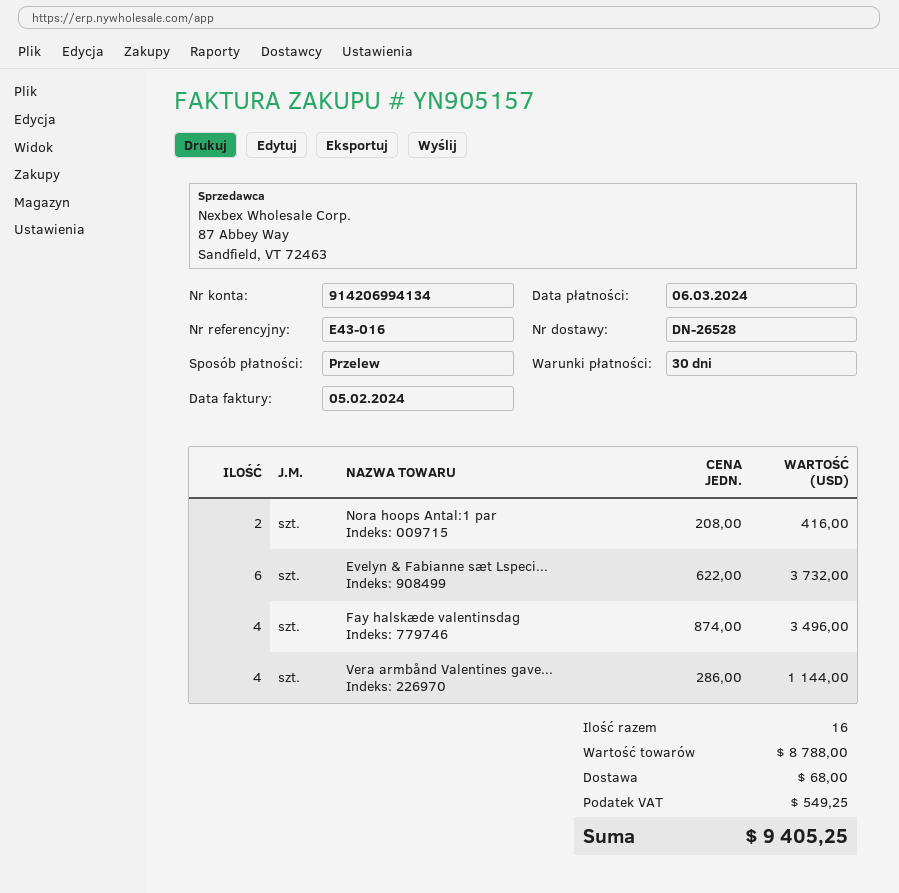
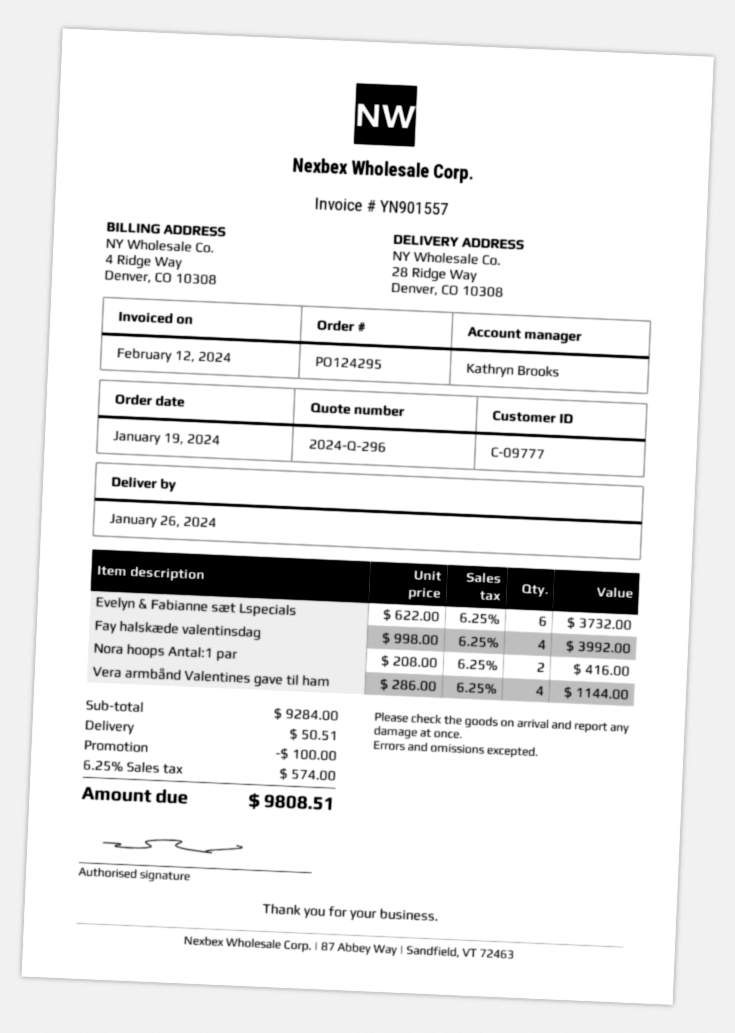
invoice number: YN905157 -> YN901557
invoice date: 2024-02-05 -> 2024-02-12
Fay halskæde valentinsdag: 4 x 874.00 = 3496.00 -> 4 x 998.00 = 3992.00
subtotal: 8788.00 -> 9284.00
discount: none -> 100.00
shipping: 68.00 -> 50.51
tax: 549.25 -> 574.00
total: 9405.25 -> 9808.51

